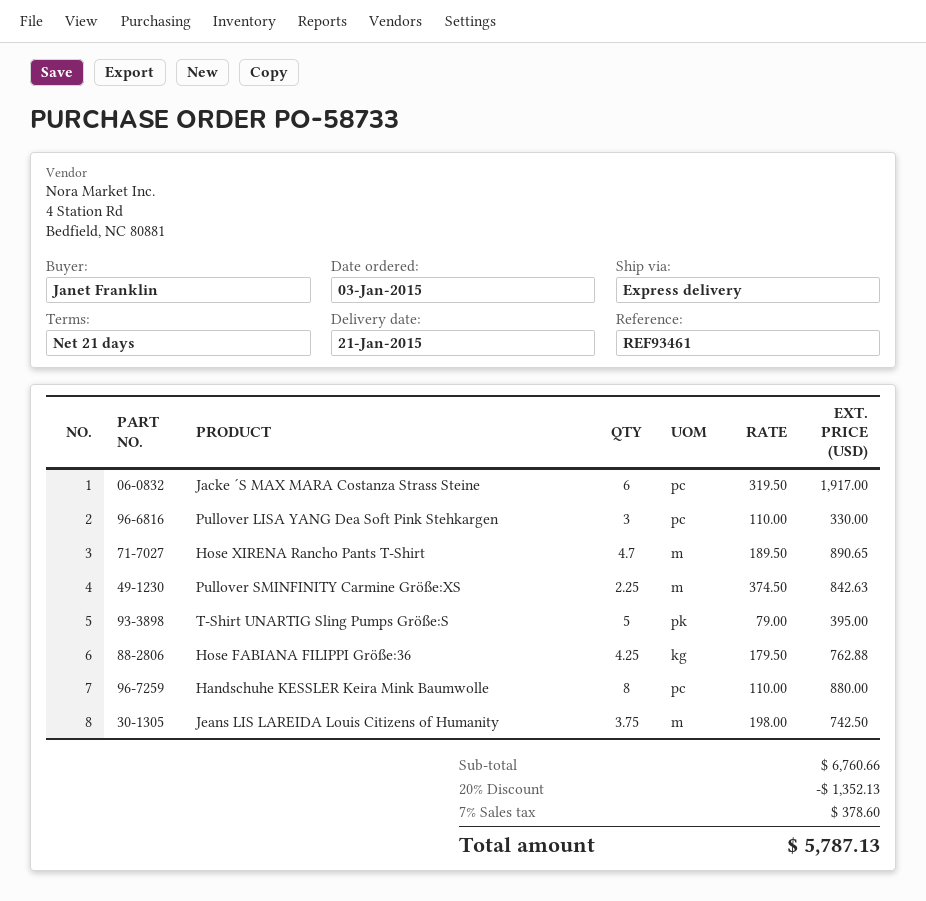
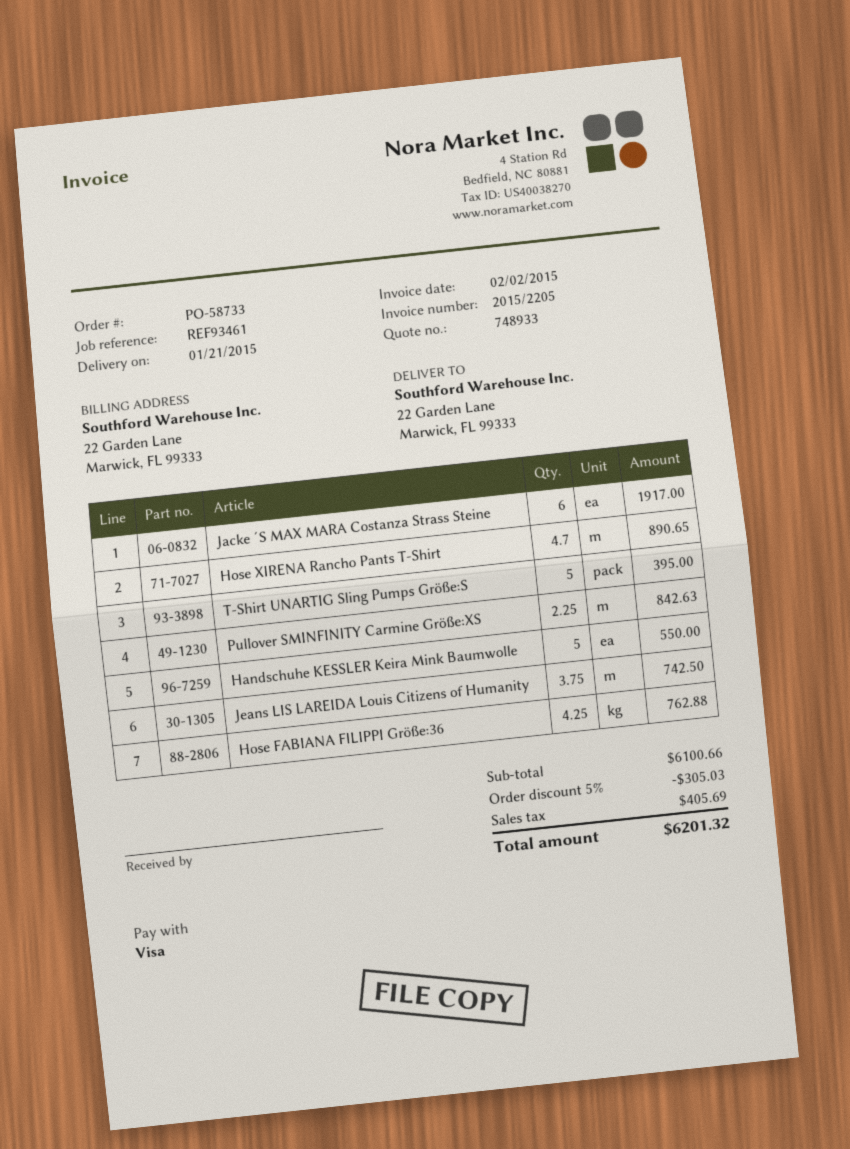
Pullover LISA YANG Dea Soft Pink Stehkargen: 3 for 330.00 -> none
Handschuhe KESSLER Keira Mink Baumwolle: 8 for 880.00 -> 5 for 550.00
subtotal: 6760.66 -> 6100.66
discount: 20% = 1352.13 -> 5% = 305.03
tax: 378.60 -> 405.69
total: 5787.13 -> 6201.32

